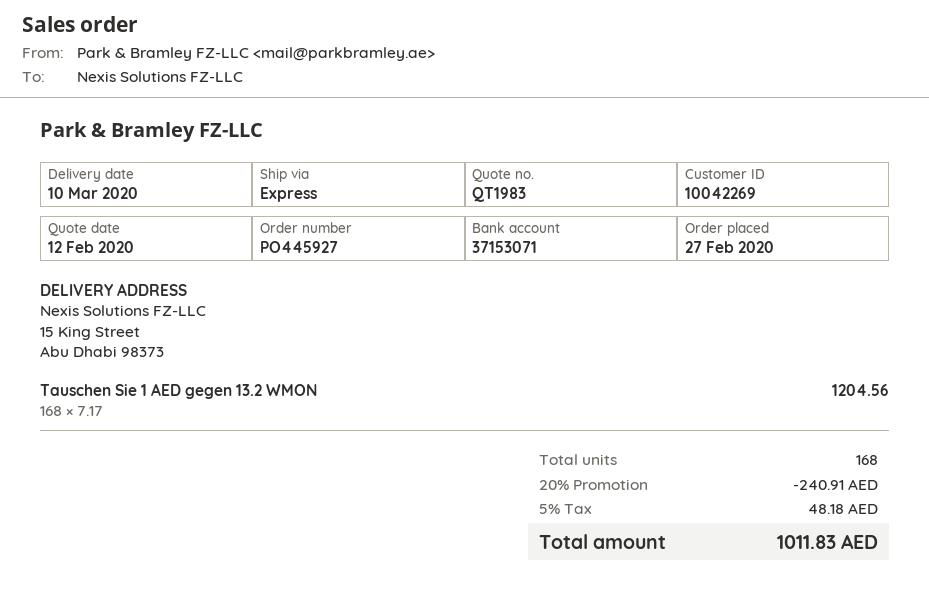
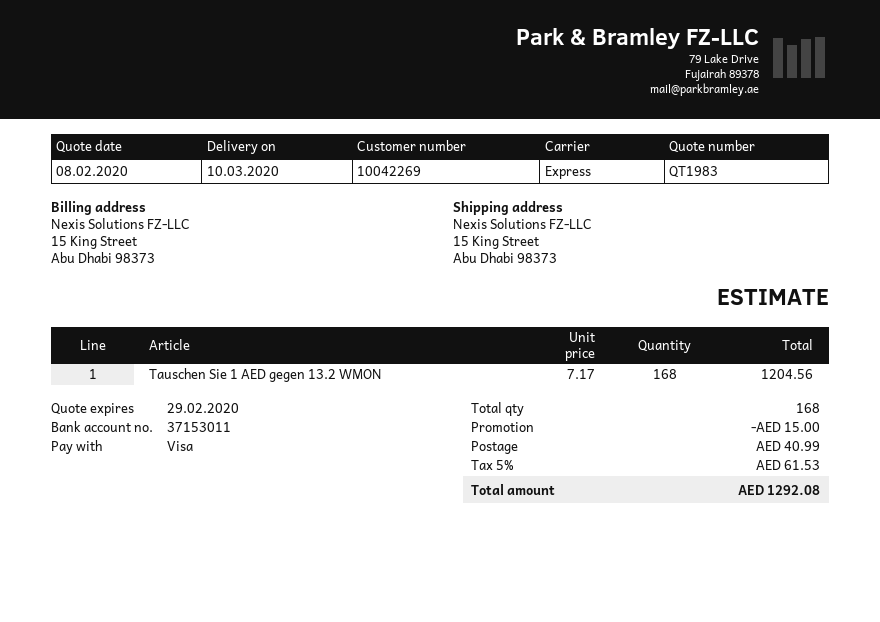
quote date: 2020-02-12 -> 2020-02-08
bank account: 37153071 -> 37153011
discount: 240.91 -> 15.00
shipping: none -> 40.99
tax: 5% = 48.18 -> 5% = 61.53
total: 1011.83 -> 1292.08

